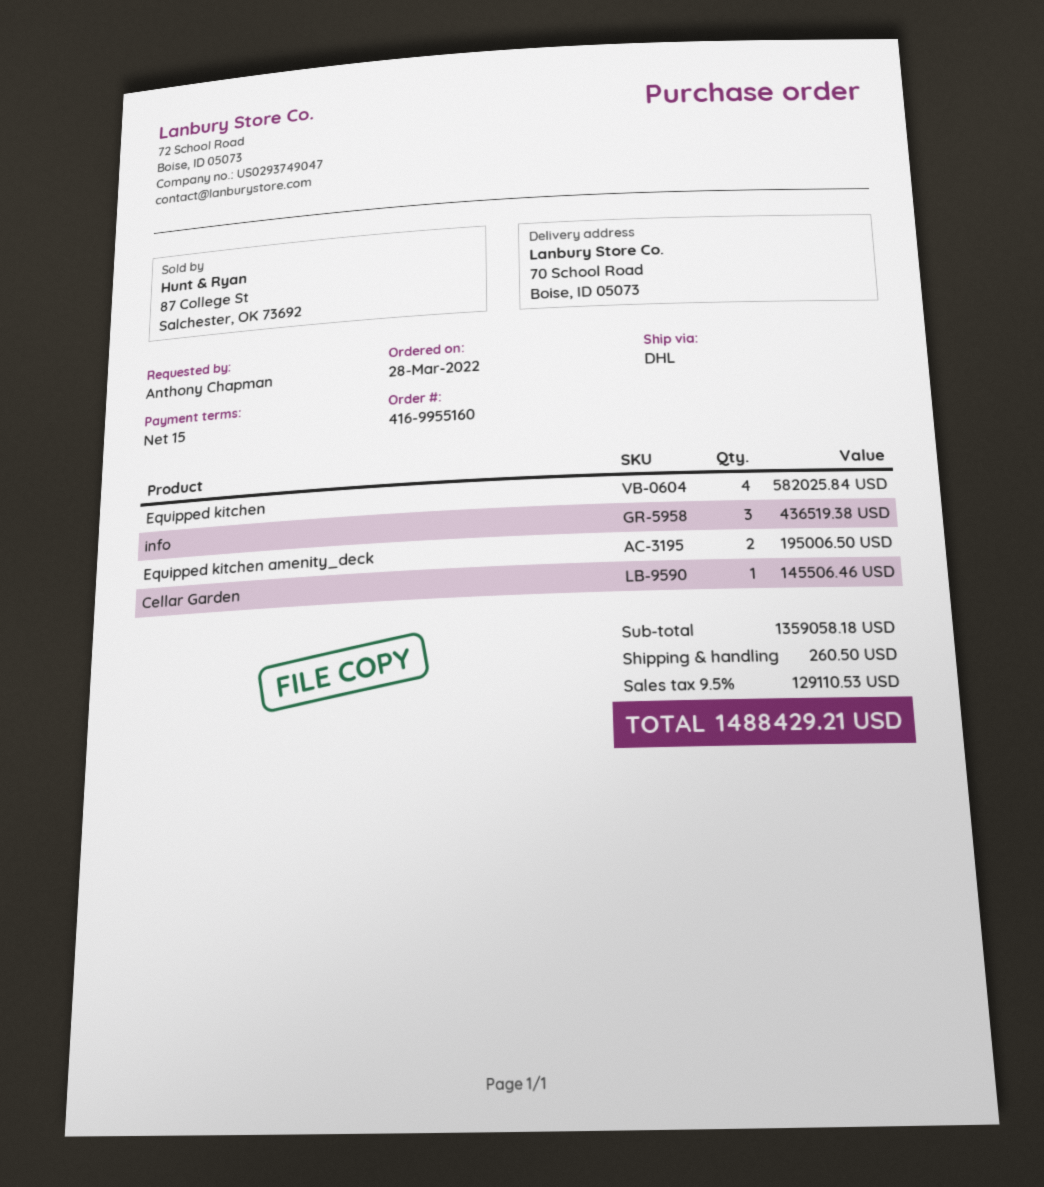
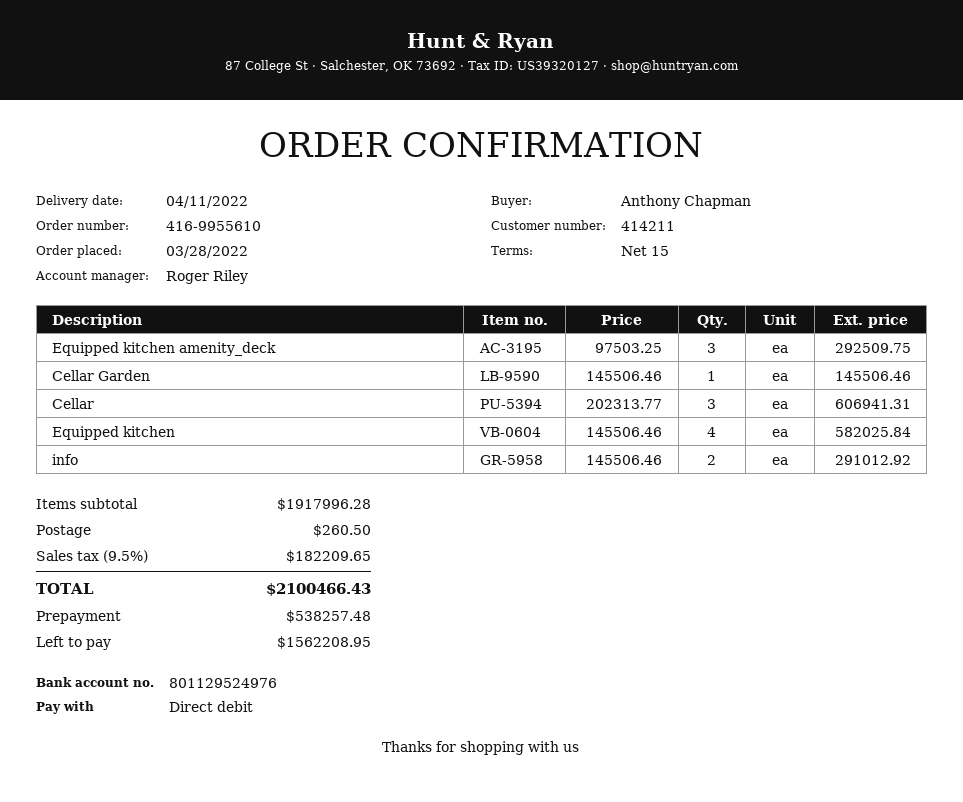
order number: 416-9955160 -> 416-9955610
info: 3 for 436519.38 -> 2 for 291012.92
Equipped kitchen amenity_deck: 2 for 195006.50 -> 3 for 292509.75
Cellar: none -> 3 for 606941.31
subtotal: 1359058.18 -> 1917996.28
tax: 9.5% = 129110.53 -> 9.5% = 182209.65
total: 1488429.21 -> 2100466.43

